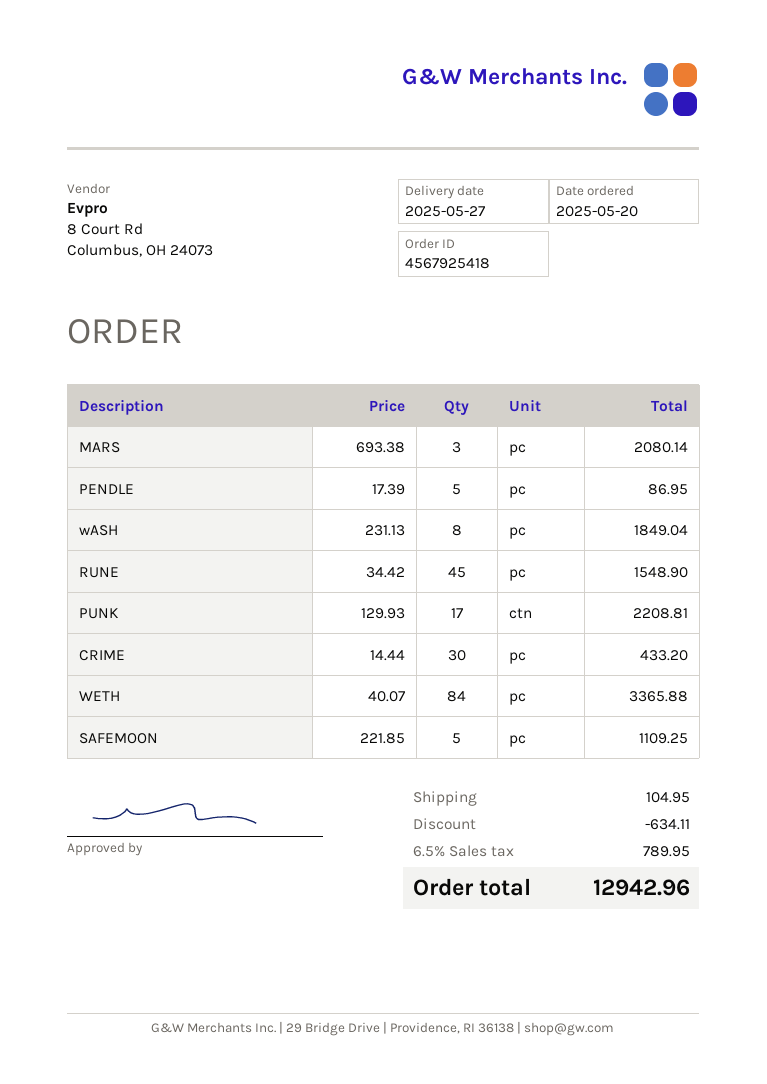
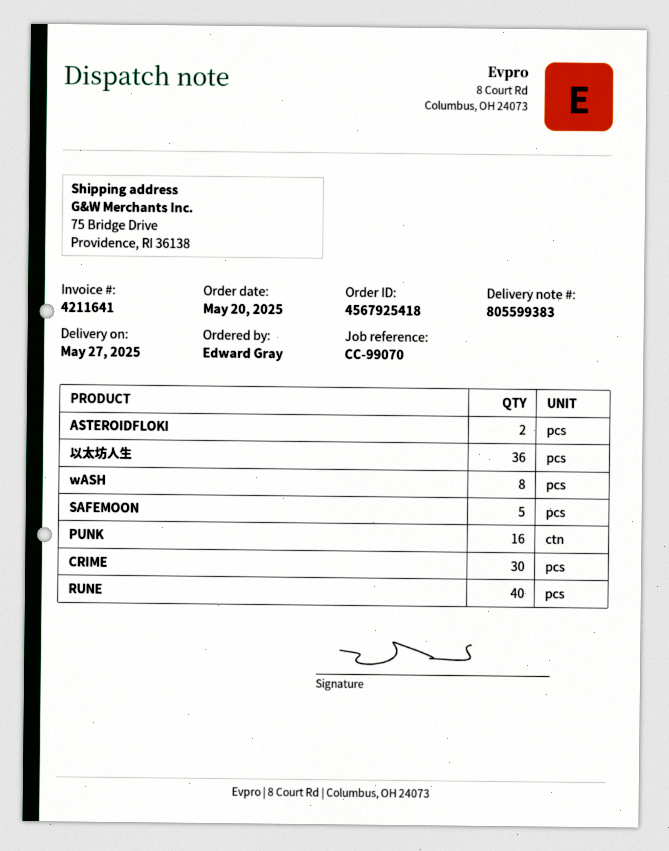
MARS: 3 -> none
PENDLE: 5 -> none
RUNE: 45 -> 40
PUNK: 17 -> 16
WETH: 84 -> none
ASTEROIDFLOKI: none -> 2
以太坊人生: none -> 36

